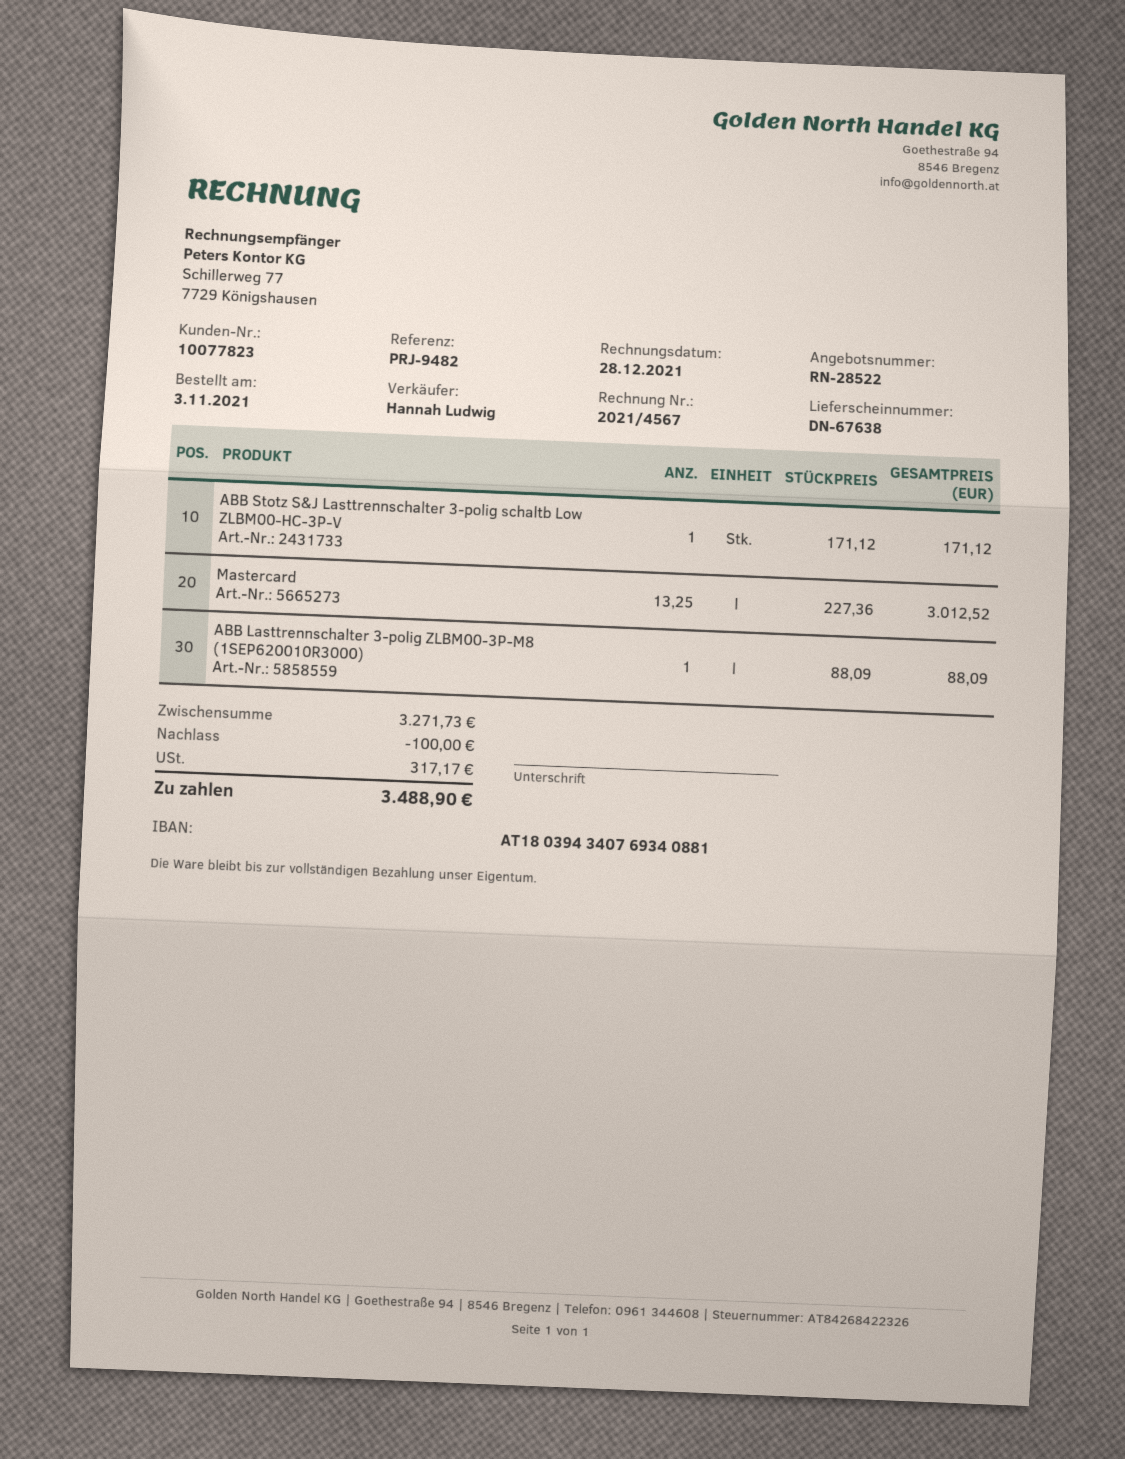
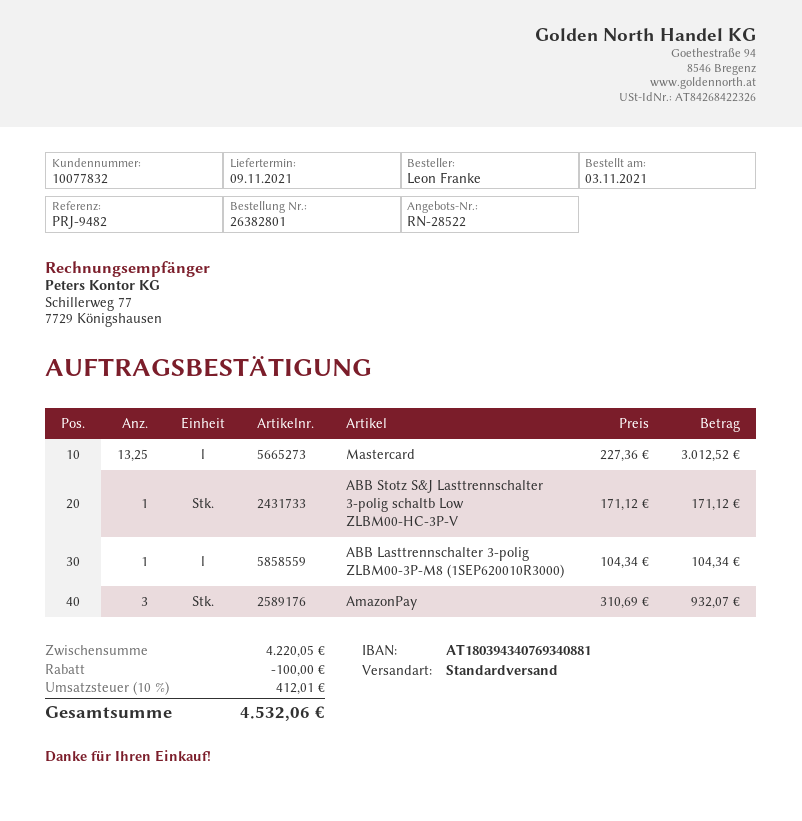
customer number: 10077823 -> 10077832
ABB Lasttrennschalter 3-polig ZLBM00-3P-M8 (1SEP620010R3000): 1 x 88.09 = 88.09 -> 1 x 104.34 = 104.34
AmazonPay: none -> 3 x 310.69 = 932.07
subtotal: 3271.73 -> 4220.05
tax: 317.17 -> 412.01
total: 3488.90 -> 4532.06

